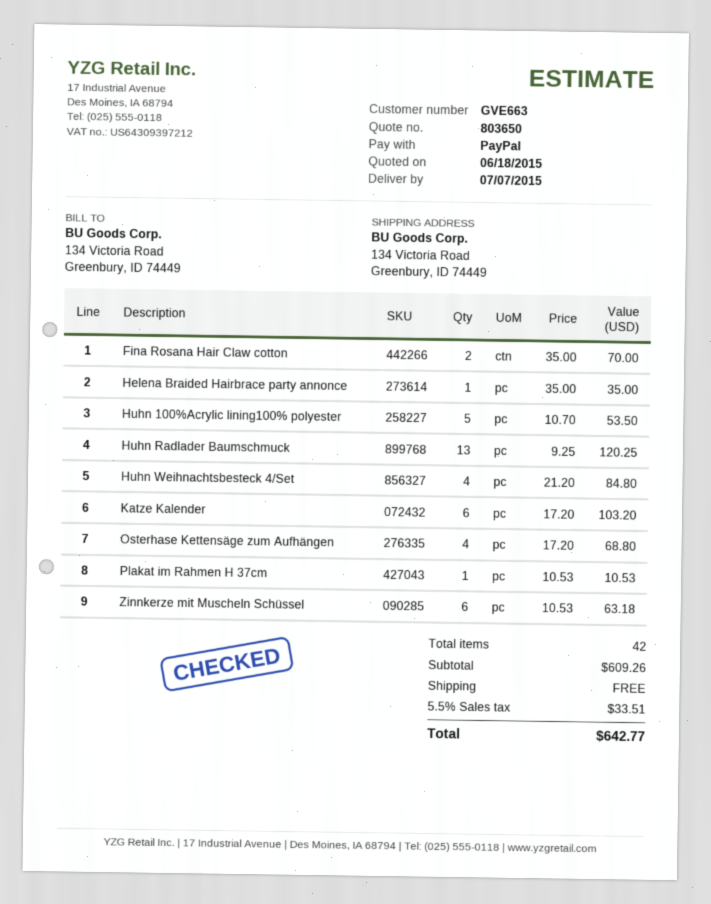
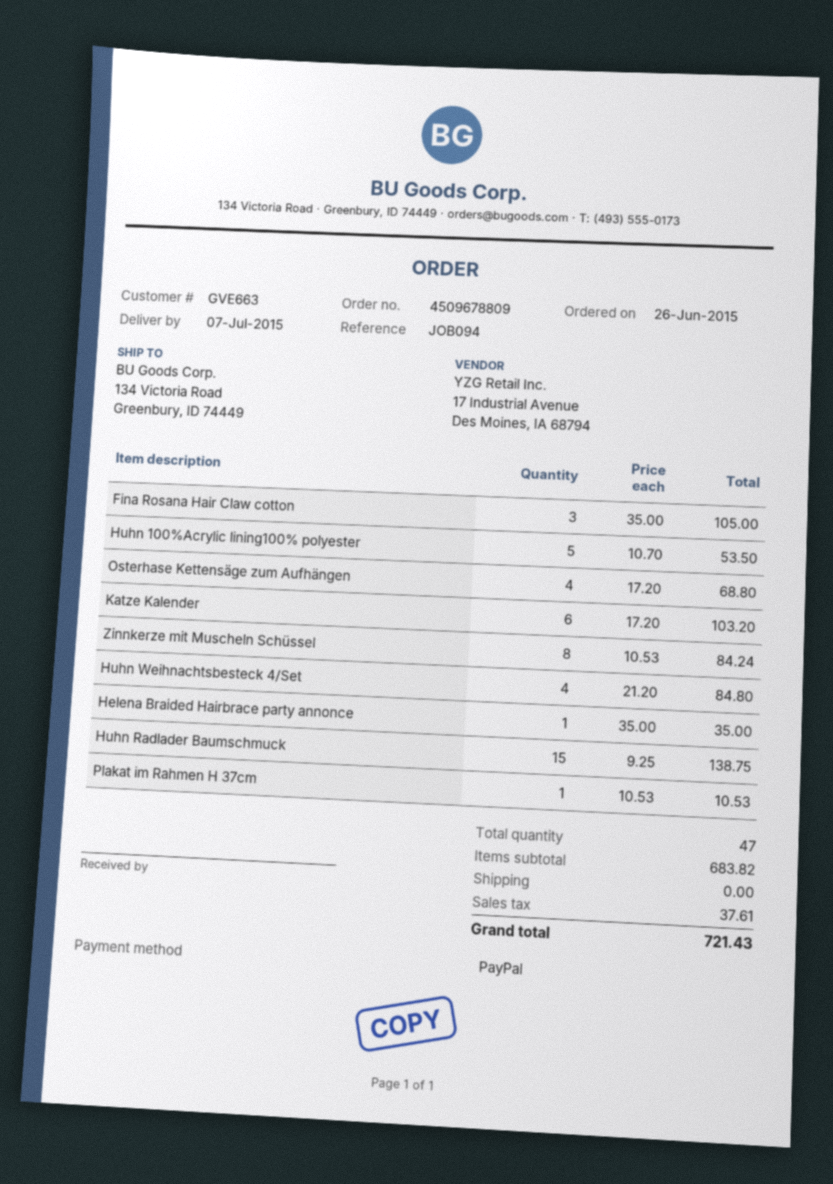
Fina Rosana Hair Claw cotton: 2 x 35.00 = 70.00 -> 3 x 35.00 = 105.00
Huhn Radlader Baumschmuck: 13 x 9.25 = 120.25 -> 15 x 9.25 = 138.75
Zinnkerze mit Muscheln Schüssel: 6 x 10.53 = 63.18 -> 8 x 10.53 = 84.24
total quantity: 42 -> 47
subtotal: 609.26 -> 683.82
tax: 33.51 -> 37.61
total: 642.77 -> 721.43

